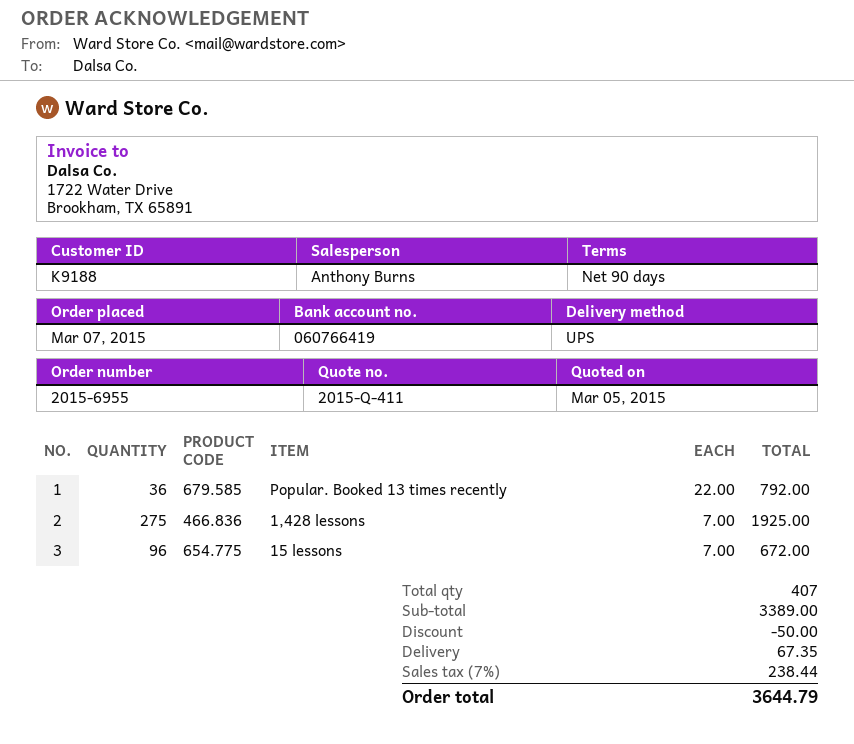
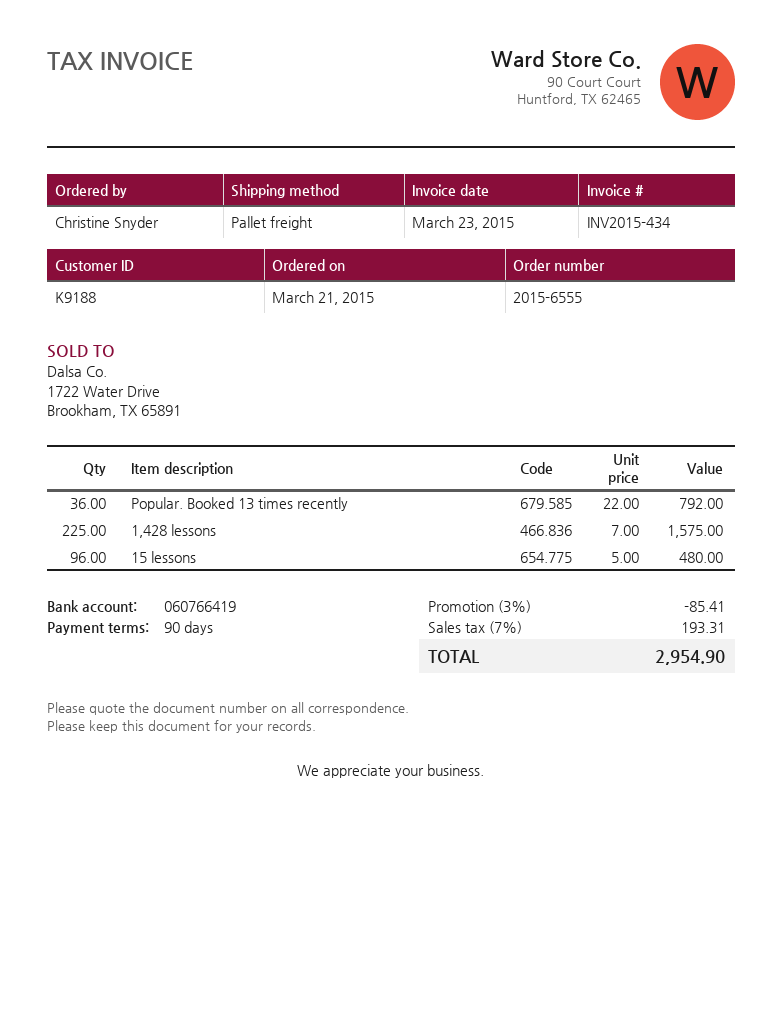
order number: 2015-6955 -> 2015-6555
order date: 2015-03-07 -> 2015-03-21
shipping method: UPS -> pallet freight
1,428 lessons: 275 x 7.00 = 1925.00 -> 225 x 7.00 = 1575.00
15 lessons: 96 x 7.00 = 672.00 -> 96 x 5.00 = 480.00
discount: 50.00 -> 85.41
shipping: 67.35 -> none
tax: 7% = 238.44 -> 7% = 193.31
total: 3644.79 -> 2954.90

